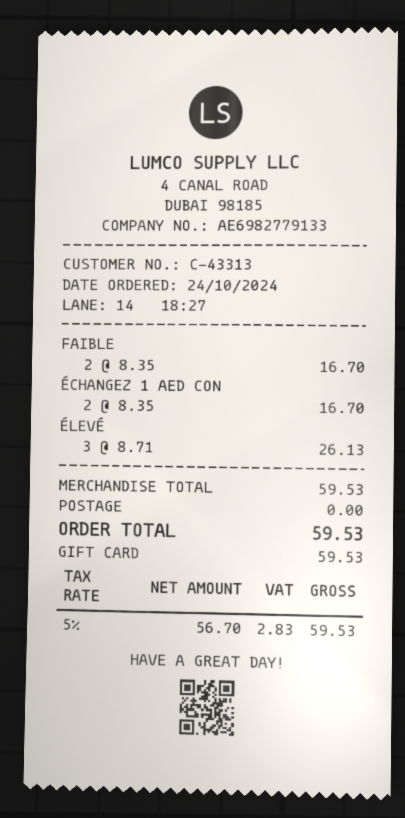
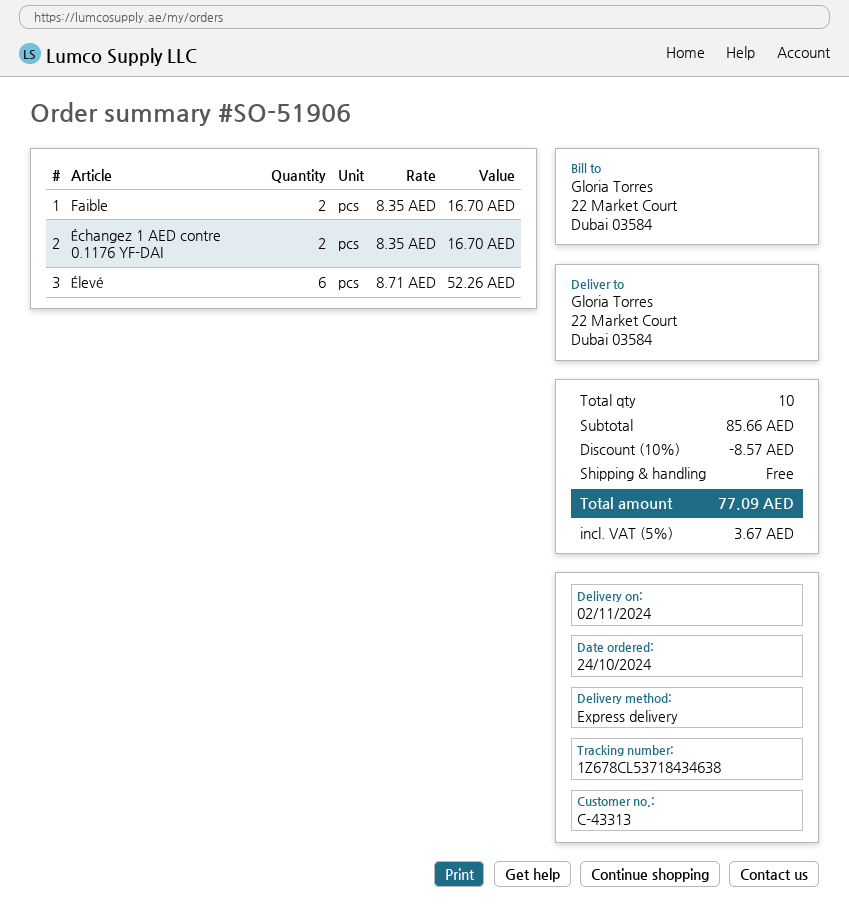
ÉLEVÉ: 3 x 8.71 = 26.13 -> 6 x 8.71 = 52.26
subtotal: 59.53 -> 85.66
discount: none -> 10% = 8.57
tax: 5% = 2.83 -> 5% = 3.67
total: 59.53 -> 77.09

